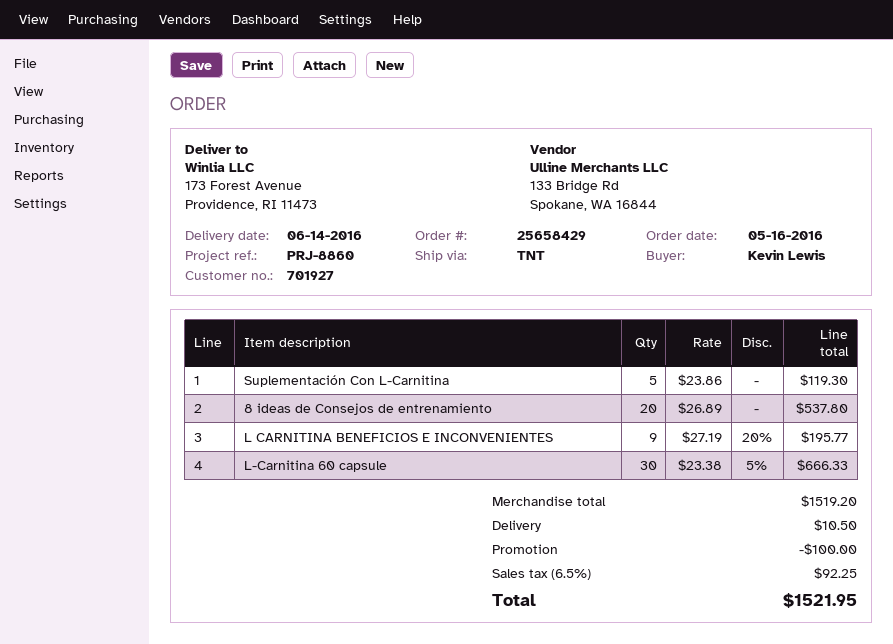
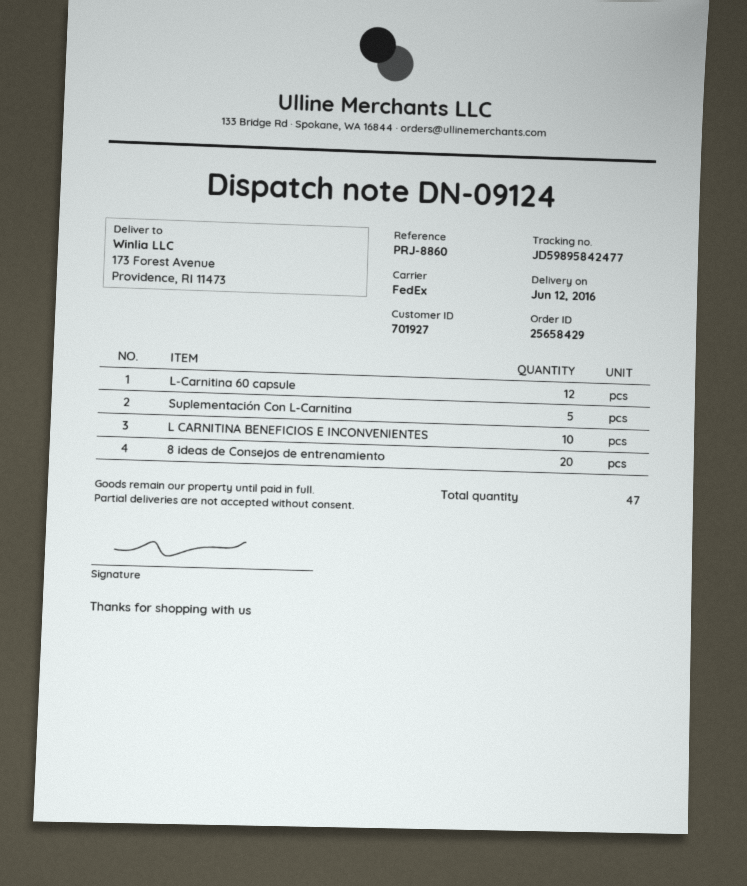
delivery date: 2016-06-14 -> 2016-06-12
shipping method: TNT -> FedEx
L CARNITINA BENEFICIOS E INCONVENIENTES: 9 -> 10
L-Carnitina 60 capsule: 30 -> 12

